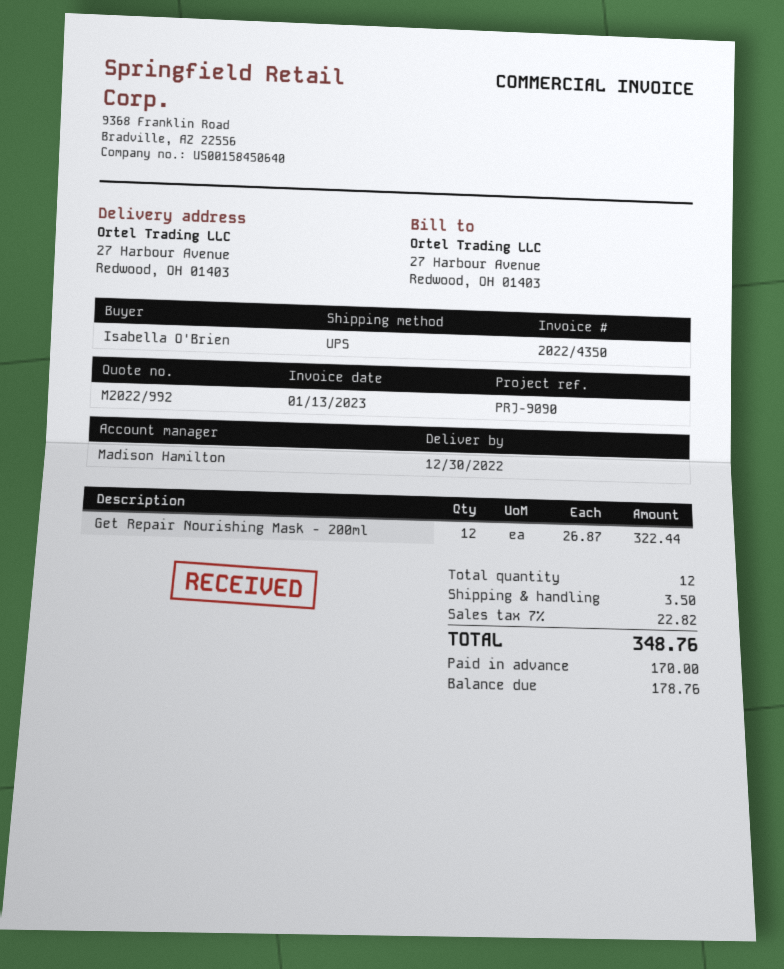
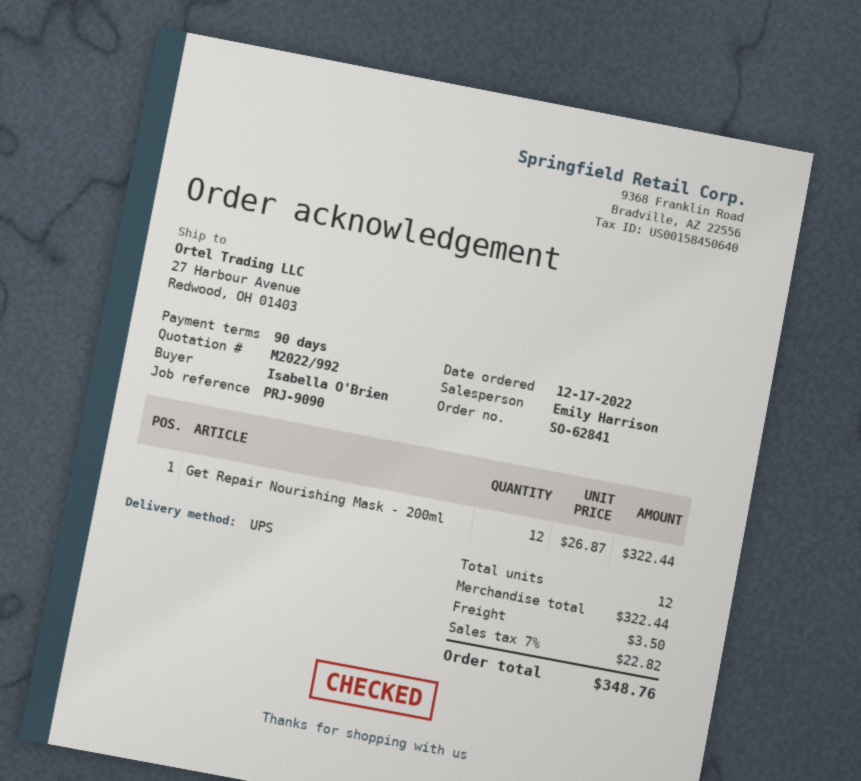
sales rep: Madison Hamilton -> Emily Harrison

